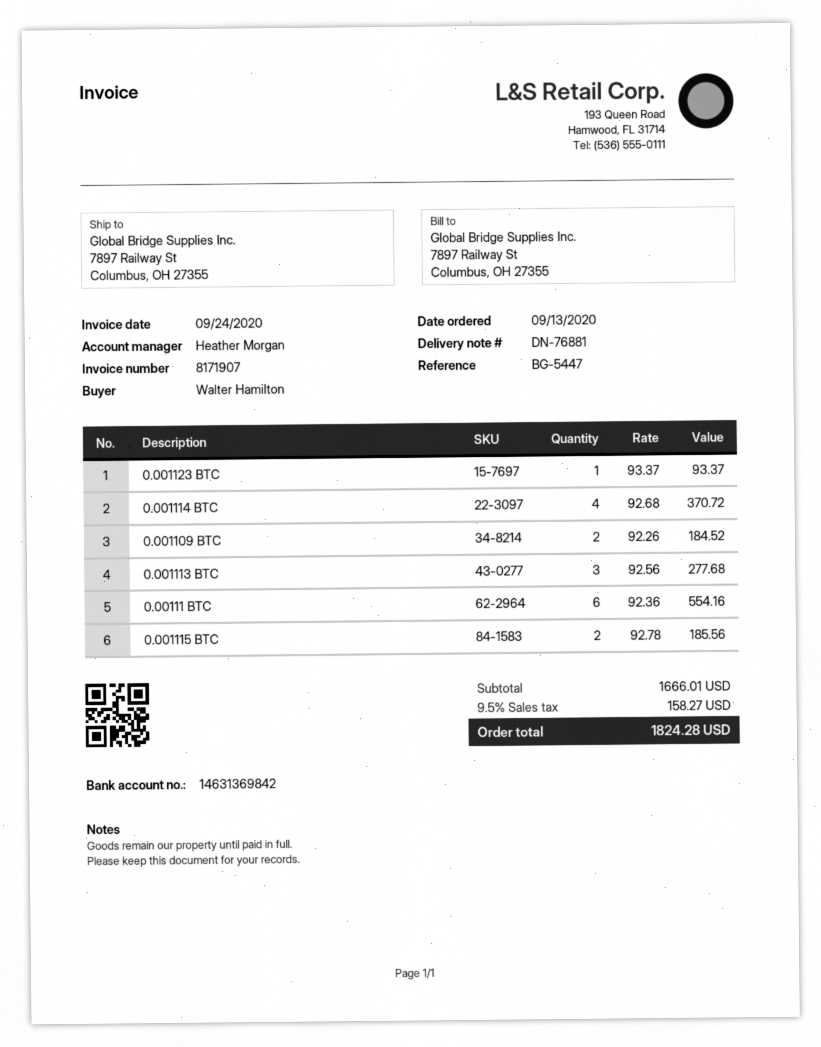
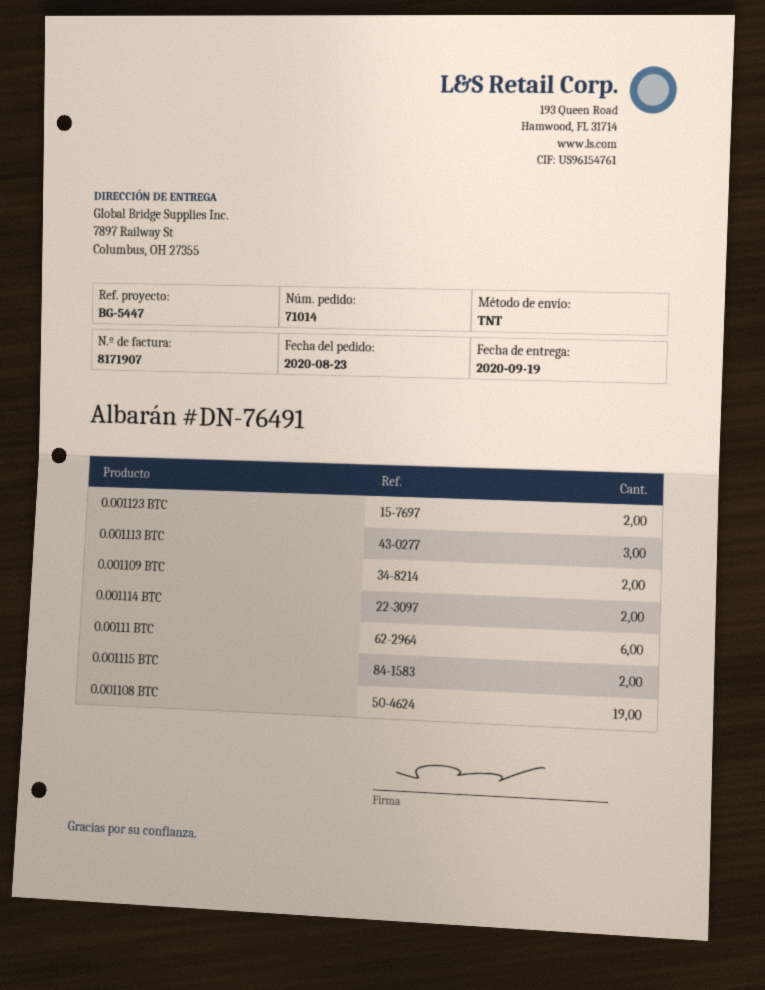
order date: 2020-09-13 -> 2020-08-23
delivery note number: DN-76881 -> DN-76491
0.001123 BTC: 1 -> 2
0.001114 BTC: 4 -> 2
0.001108 BTC: none -> 19

